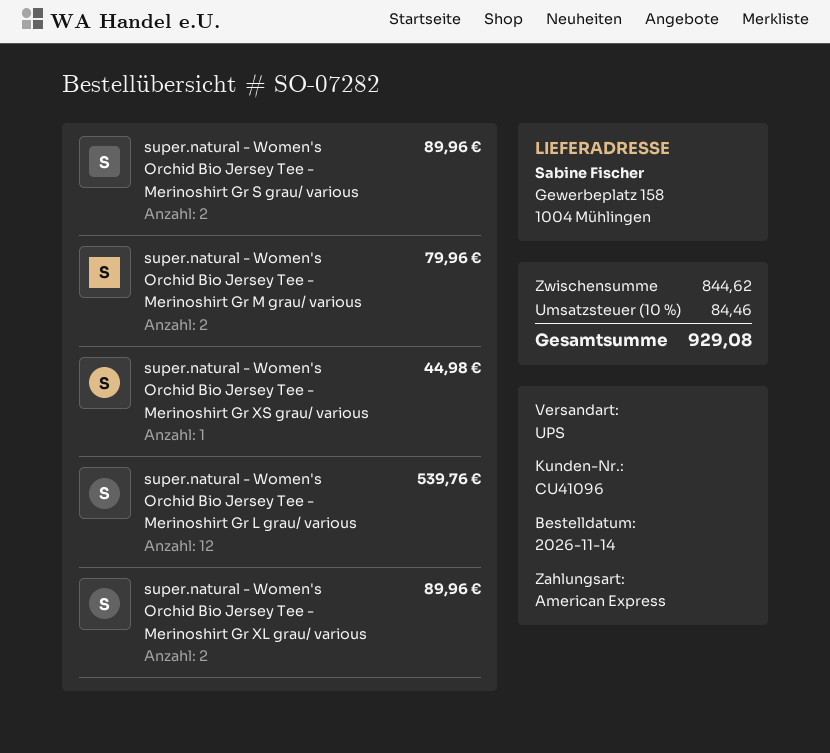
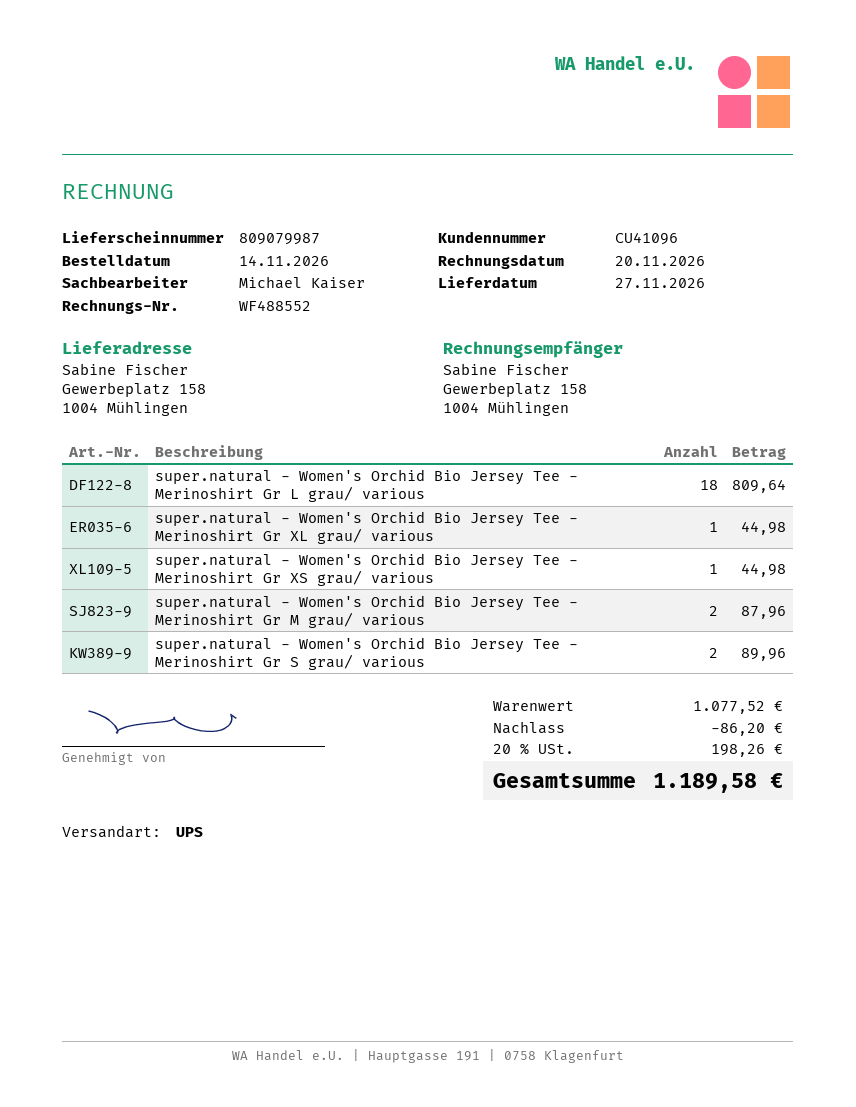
super.natural - Women's Orchid Bio Jersey Tee - Merinoshirt Gr M grau/ various: 2 for 79.96 -> 2 for 87.96
super.natural - Women's Orchid Bio Jersey Tee - Merinoshirt Gr L grau/ various: 12 for 539.76 -> 18 for 809.64
super.natural - Women's Orchid Bio Jersey Tee - Merinoshirt Gr XL grau/ various: 2 for 89.96 -> 1 for 44.98
subtotal: 844.62 -> 1077.52
discount: none -> 86.20
tax: 10% = 84.46 -> 20% = 198.26
total: 929.08 -> 1189.58

